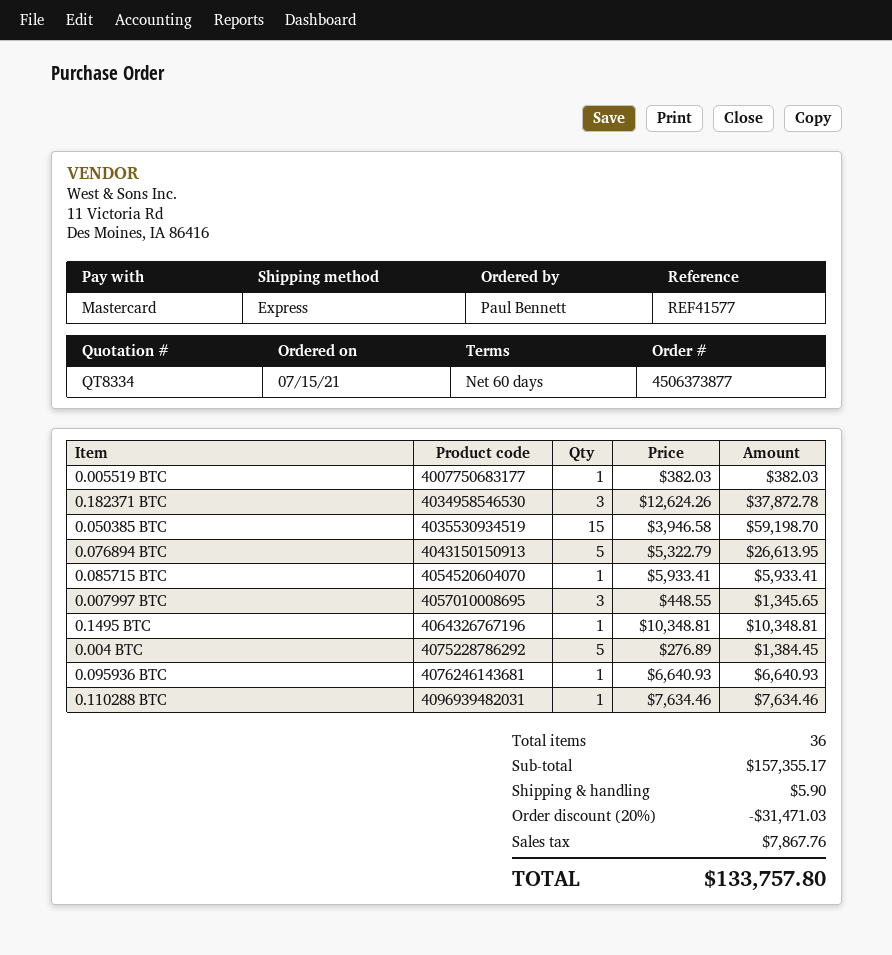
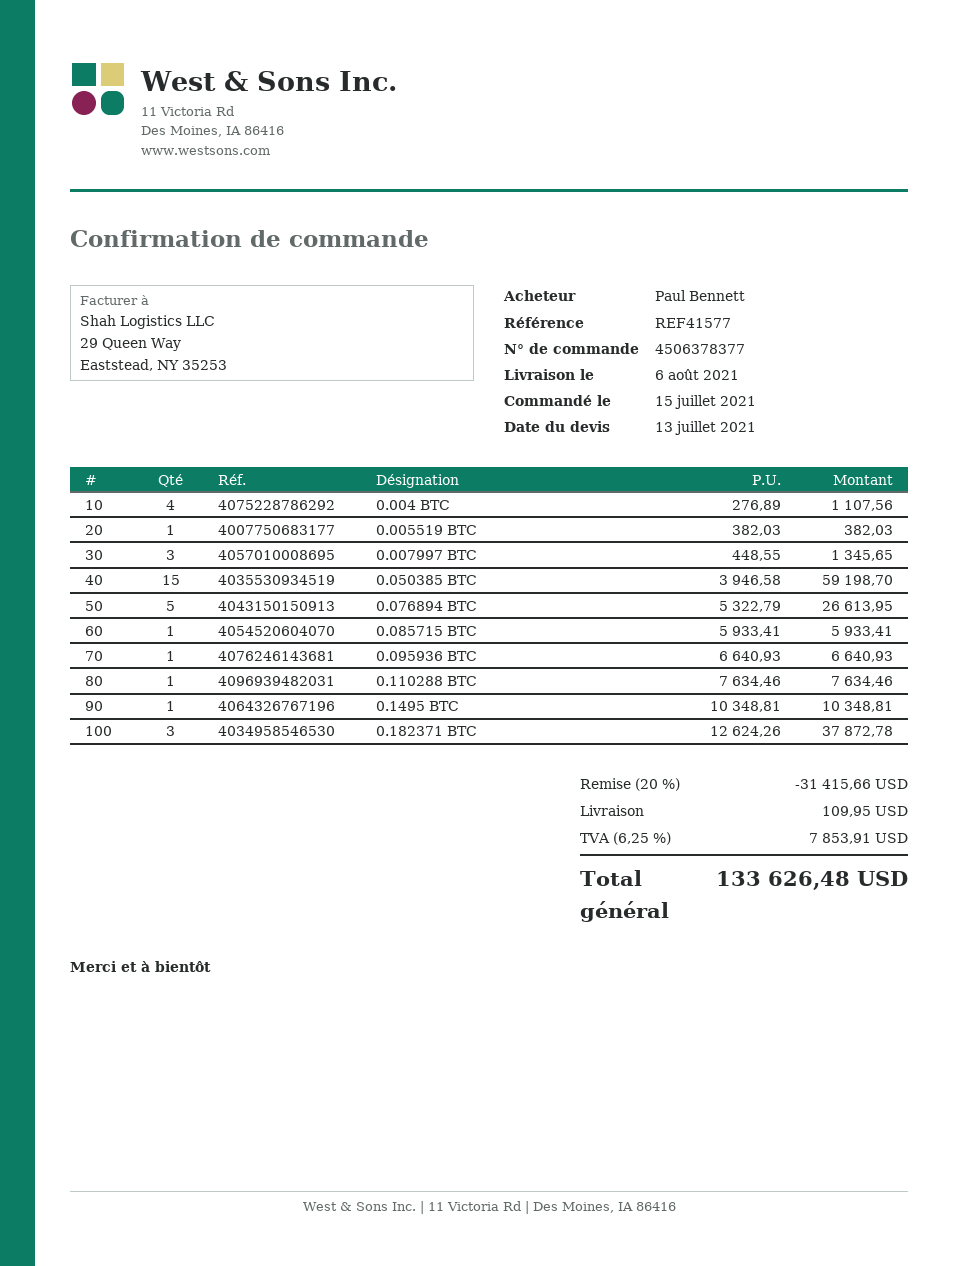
order number: 4506373877 -> 4506378377
0.004 BTC: 5 x 276.89 = 1384.45 -> 4 x 276.89 = 1107.56
discount: 20% = 31471.03 -> 20% = 31415.66
shipping: 5.90 -> 109.95
tax: 7867.76 -> 7853.91
total: 133757.80 -> 133626.48

